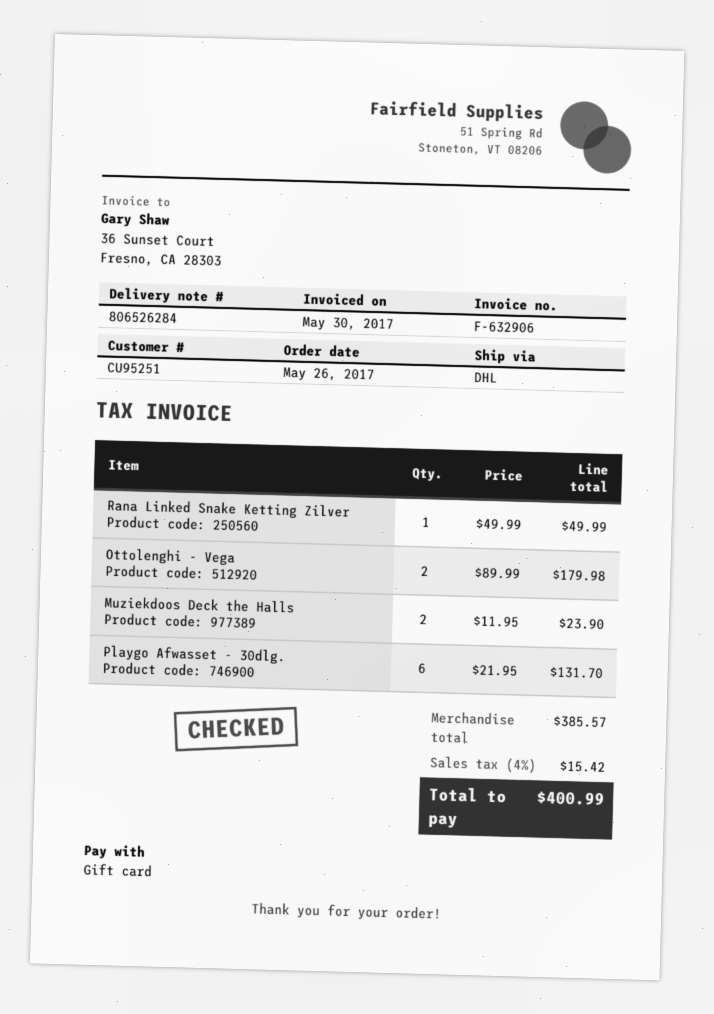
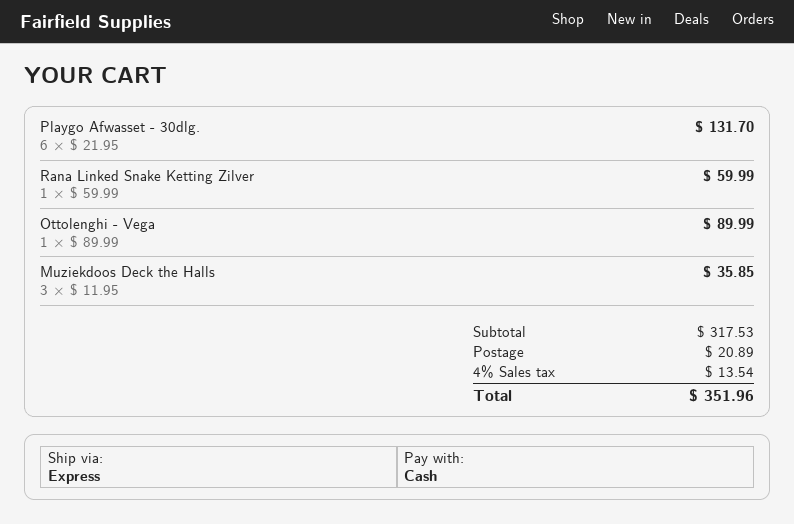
payment method: gift card -> cash
shipping method: DHL -> express
Rana Linked Snake Ketting Zilver: 1 x 49.99 = 49.99 -> 1 x 59.99 = 59.99
Ottolenghi - Vega: 2 x 89.99 = 179.98 -> 1 x 89.99 = 89.99
Muziekdoos Deck the Halls: 2 x 11.95 = 23.90 -> 3 x 11.95 = 35.85
subtotal: 385.57 -> 317.53
shipping: none -> 20.89
tax: 4% = 15.42 -> 4% = 13.54
total: 400.99 -> 351.96

